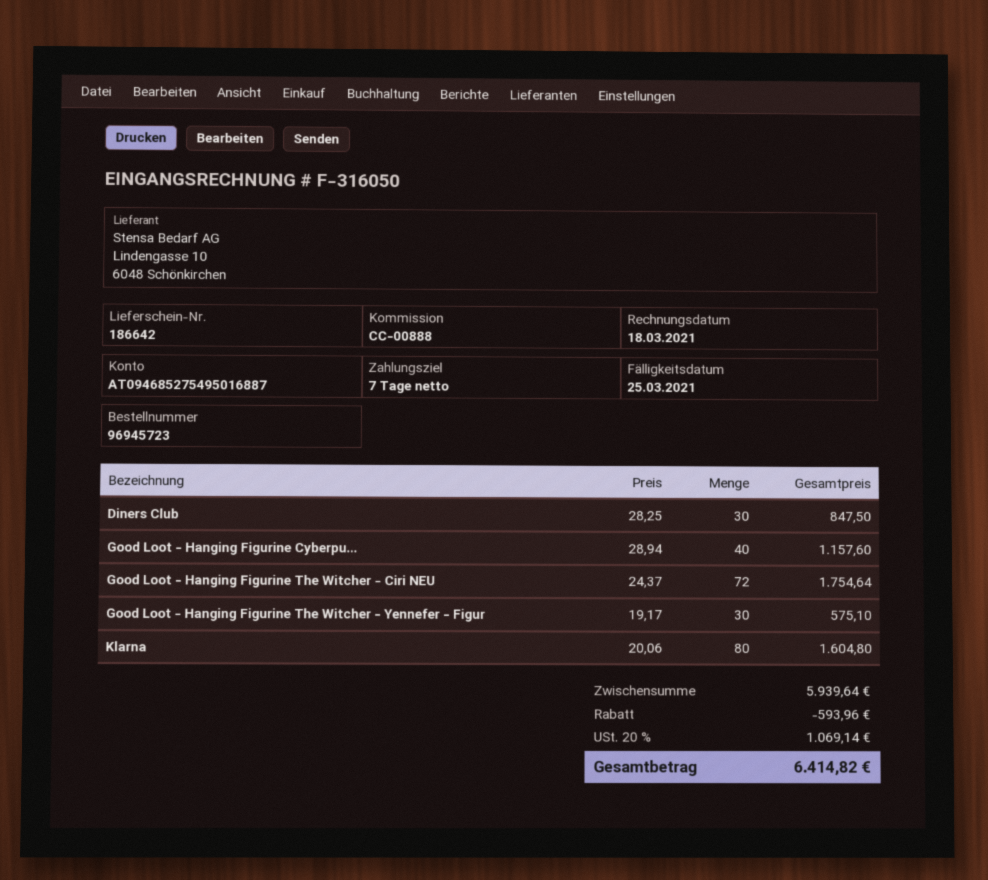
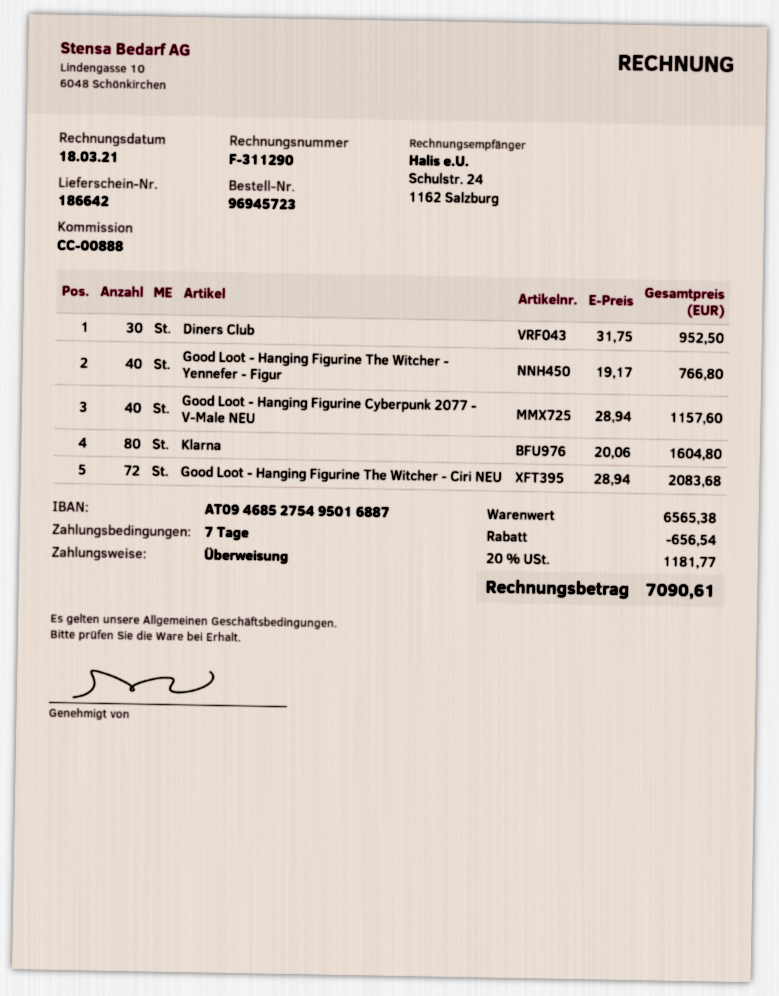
invoice number: F-316050 -> F-311290
Diners Club: 30 x 28.25 = 847.50 -> 30 x 31.75 = 952.50
Good Loot - Hanging Figurine The Witcher - Ciri NEU: 72 x 24.37 = 1754.64 -> 72 x 28.94 = 2083.68
Good Loot - Hanging Figurine The Witcher - Yennefer - Figur: 30 x 19.17 = 575.10 -> 40 x 19.17 = 766.80
subtotal: 5939.64 -> 6565.38
discount: 593.96 -> 656.54
tax: 20% = 1069.14 -> 20% = 1181.77
total: 6414.82 -> 7090.61

